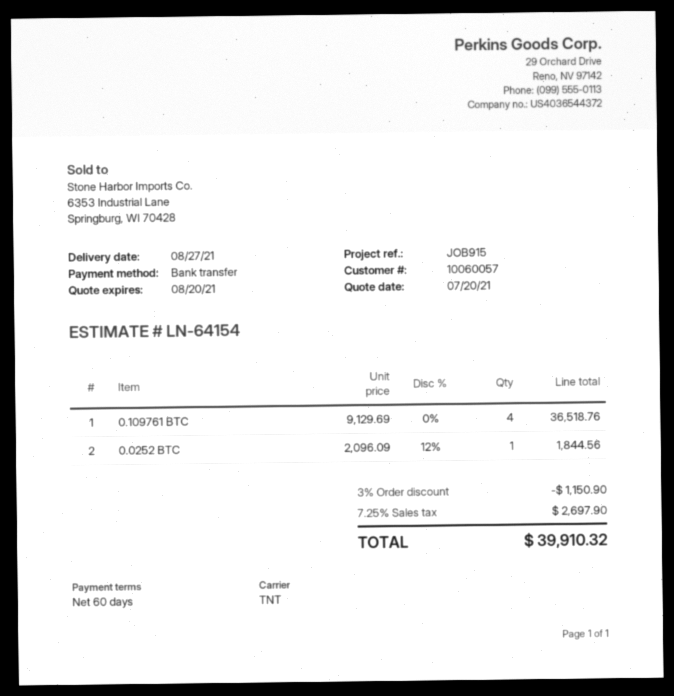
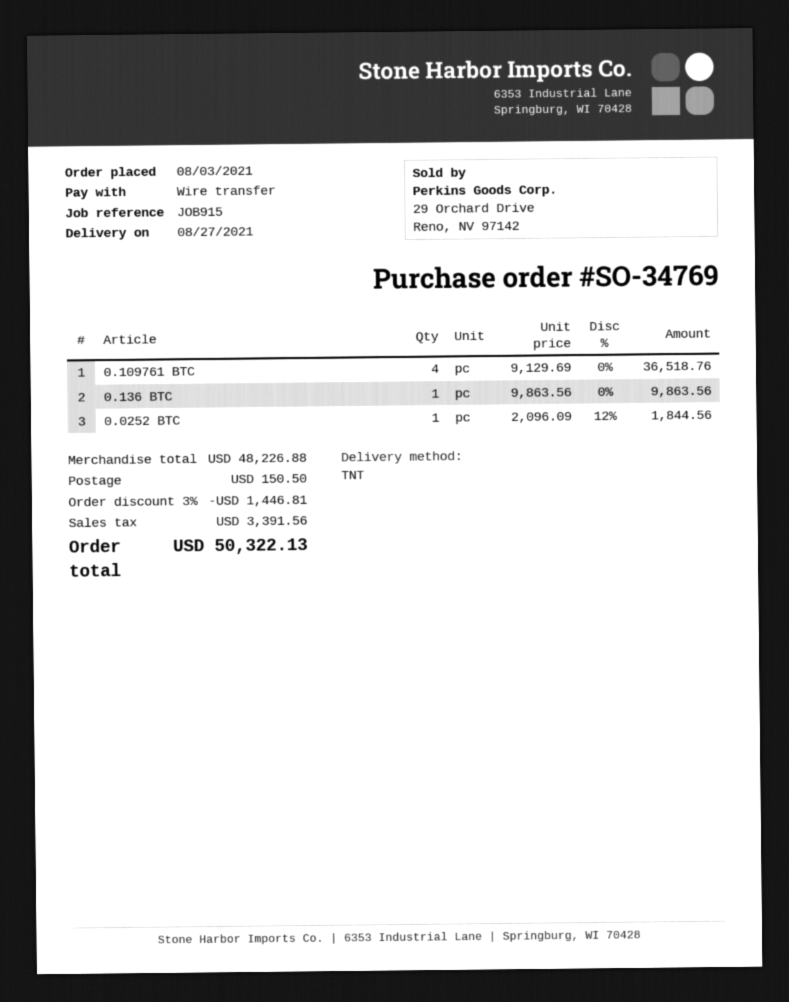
0.136 BTC: none -> 1 x 9863.56 = 9863.56
discount: 3% = 1150.90 -> 3% = 1446.81
shipping: none -> 150.50
tax: 2697.90 -> 3391.56
total: 39910.32 -> 50322.13

